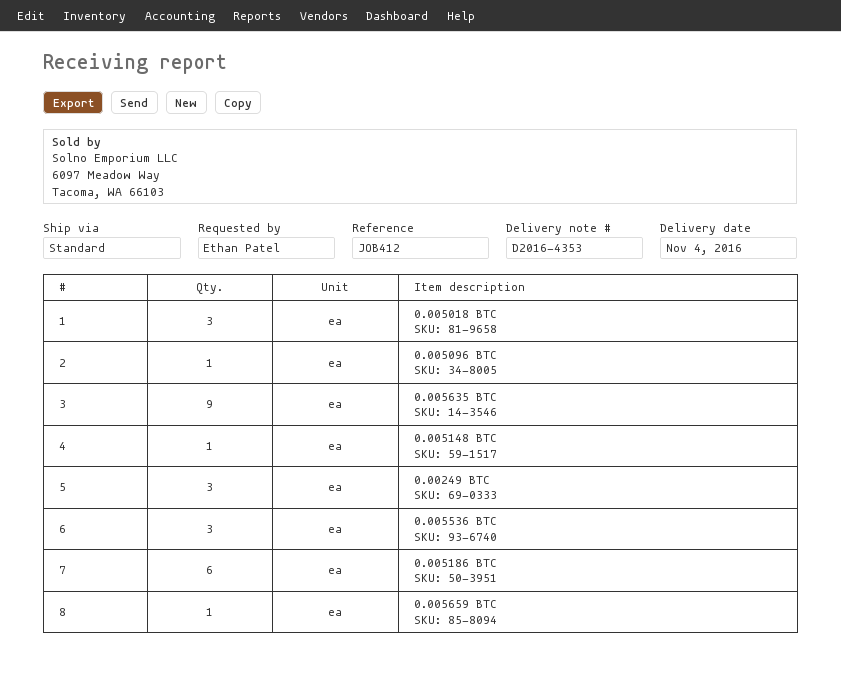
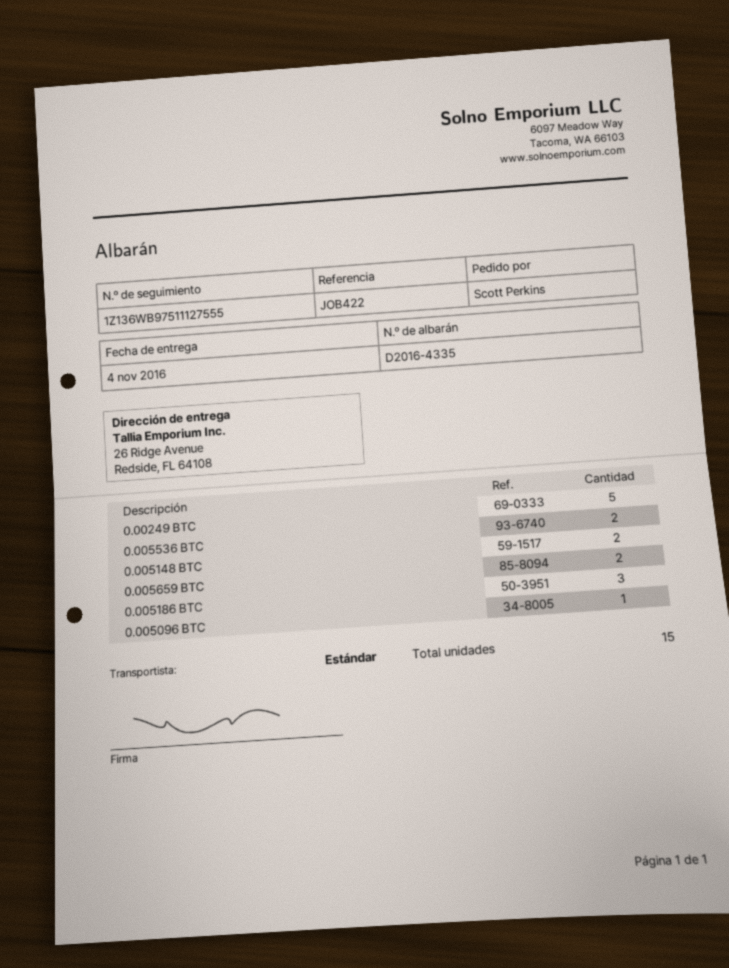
delivery note number: D2016-4353 -> D2016-4335
reference: JOB412 -> JOB422
ordered by: Ethan Patel -> Scott Perkins
0.005018 BTC: 3 -> none
0.005635 BTC: 9 -> none
0.005148 BTC: 1 -> 2
0.00249 BTC: 3 -> 5
0.005536 BTC: 3 -> 2
0.005186 BTC: 6 -> 3
0.005659 BTC: 1 -> 2

